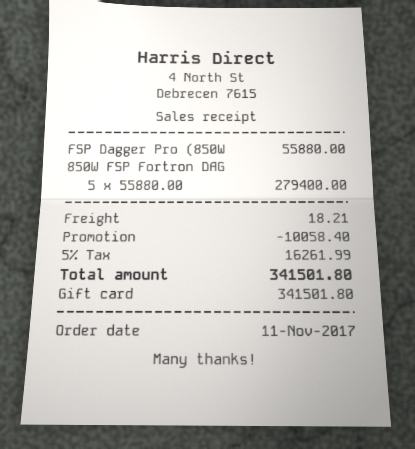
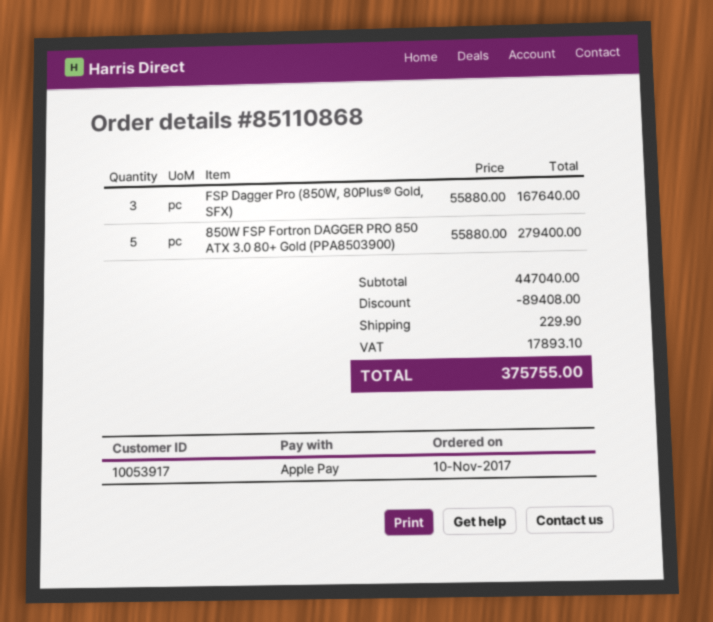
order date: 2017-11-11 -> 2017-11-10
payment method: gift card -> Apple Pay
FSP Dagger Pro (850W: 1 x 55880.00 = 55880.00 -> 3 x 55880.00 = 167640.00
discount: 10058.40 -> 89408.00
shipping: 18.21 -> 229.90
tax: 16261.99 -> 17893.10
total: 341501.80 -> 375755.00

